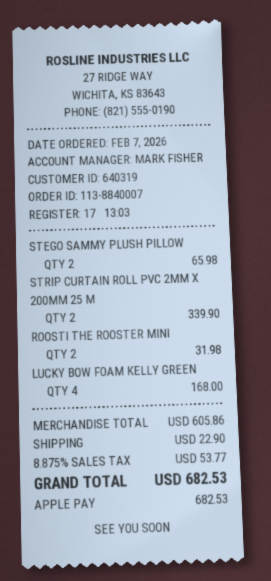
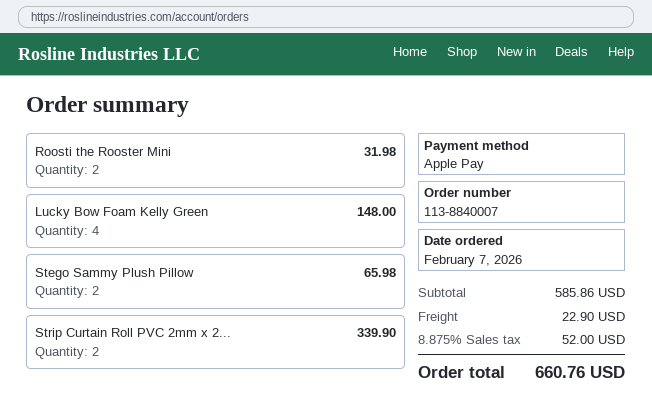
LUCKY BOW FOAM KELLY GREEN: 4 for 168.00 -> 4 for 148.00
subtotal: 605.86 -> 585.86
tax: 8.875% = 53.77 -> 8.875% = 52.00
total: 682.53 -> 660.76

